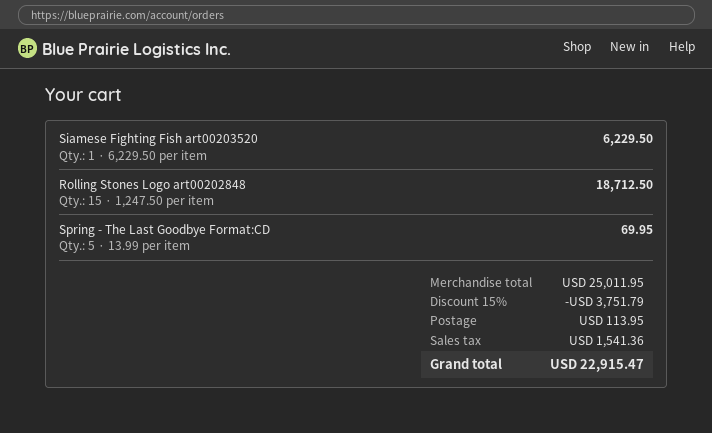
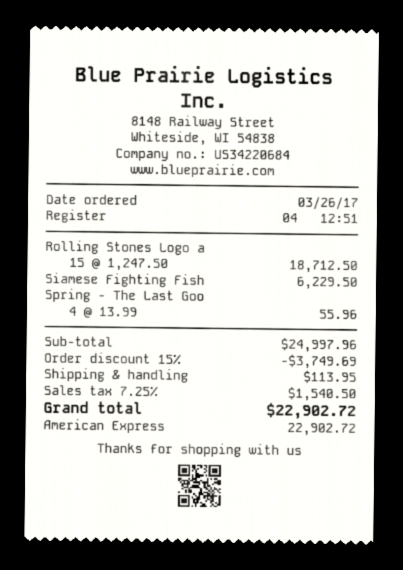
Spring - The Last Goodbye Format:CD: 5 x 13.99 = 69.95 -> 4 x 13.99 = 55.96
subtotal: 25011.95 -> 24997.96
discount: 15% = 3751.79 -> 15% = 3749.69
tax: 1541.36 -> 1540.50
total: 22915.47 -> 22902.72

